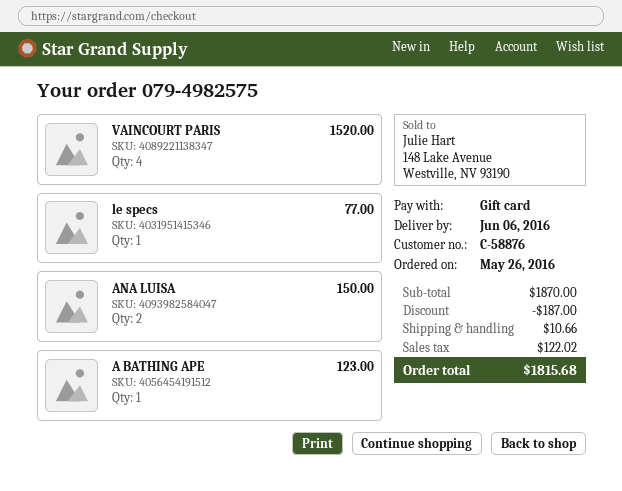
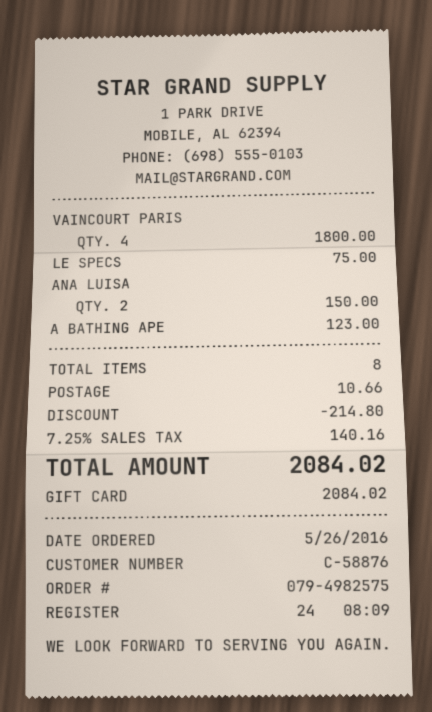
VAINCOURT PARIS: 4 for 1520.00 -> 4 for 1800.00
le specs: 1 for 77.00 -> 1 for 75.00
discount: 187.00 -> 214.80
tax: 122.02 -> 140.16
total: 1815.68 -> 2084.02

